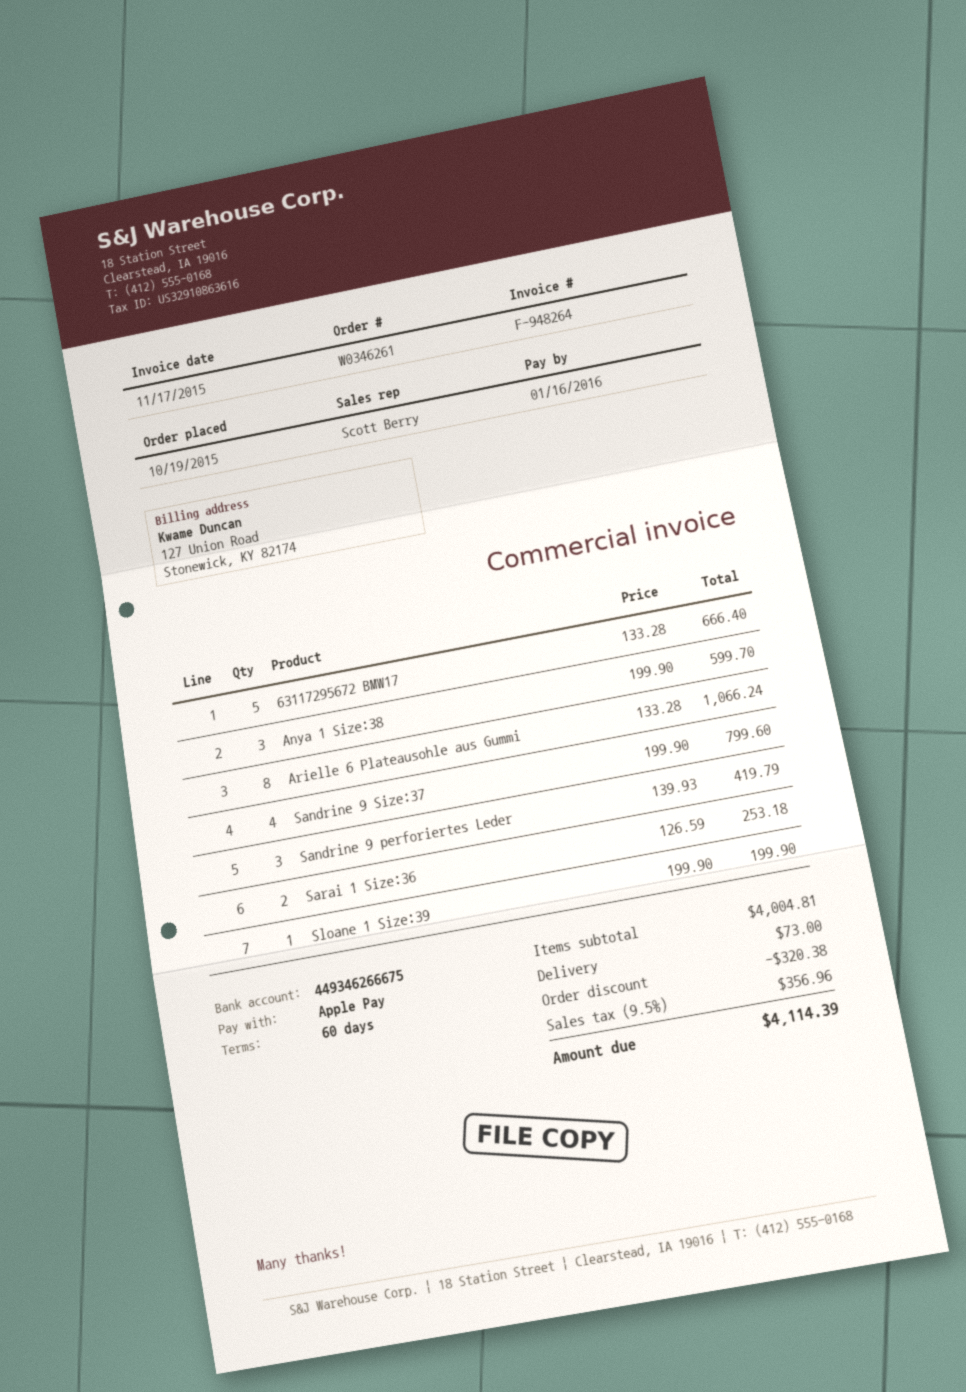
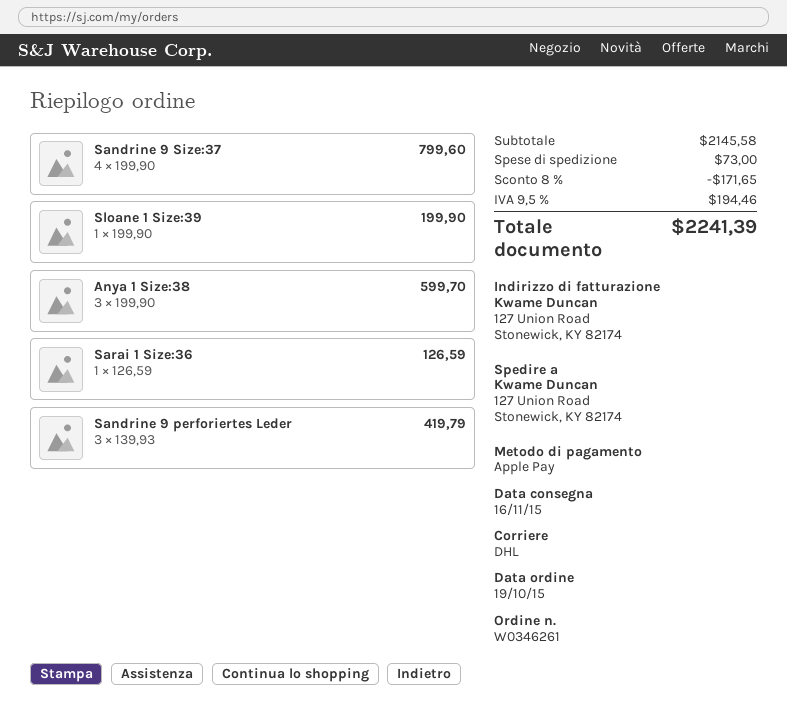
63117295672 BMW17: 5 x 133.28 = 666.40 -> none
Arielle 6 Plateausohle aus Gummi: 8 x 133.28 = 1066.24 -> none
Sarai 1 Size:36: 2 x 126.59 = 253.18 -> 1 x 126.59 = 126.59
subtotal: 4004.81 -> 2145.58
discount: 320.38 -> 171.65
tax: 9.5% = 356.96 -> 9.5% = 194.46
total: 4114.39 -> 2241.39

